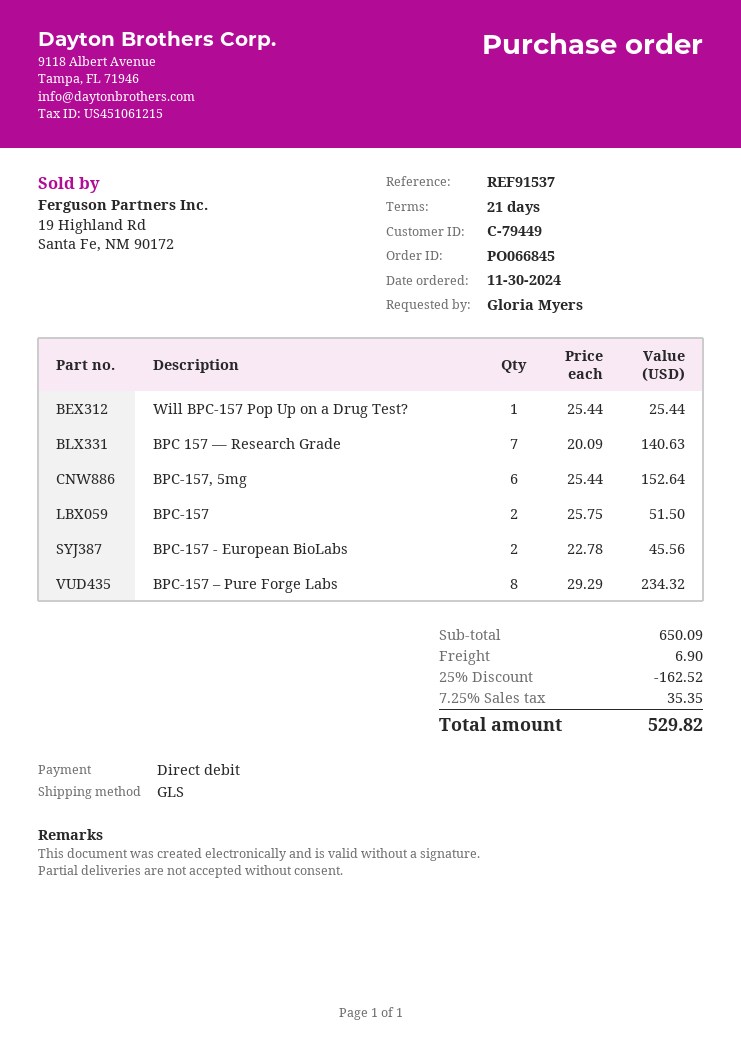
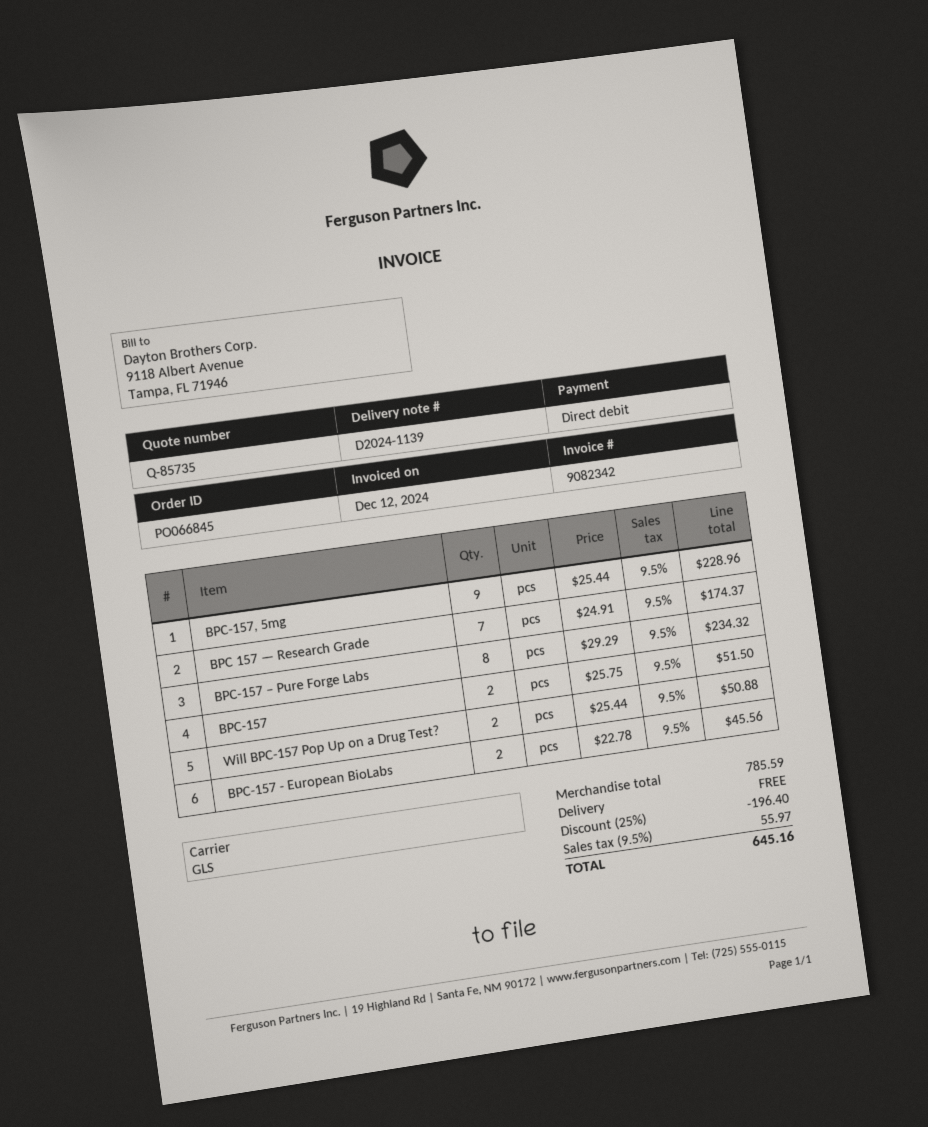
Will BPC-157 Pop Up on a Drug Test?: 1 x 25.44 = 25.44 -> 2 x 25.44 = 50.88
BPC 157 — Research Grade: 7 x 20.09 = 140.63 -> 7 x 24.91 = 174.37
BPC-157, 5mg: 6 x 25.44 = 152.64 -> 9 x 25.44 = 228.96
subtotal: 650.09 -> 785.59
discount: 25% = 162.52 -> 25% = 196.40
shipping: 6.90 -> 0.00
tax: 7.25% = 35.35 -> 9.5% = 55.97
total: 529.82 -> 645.16

